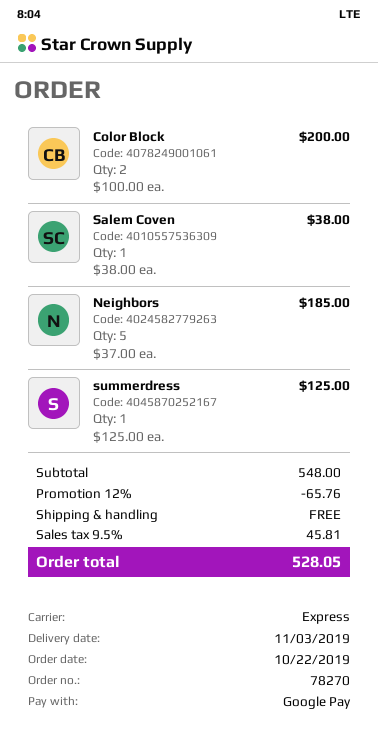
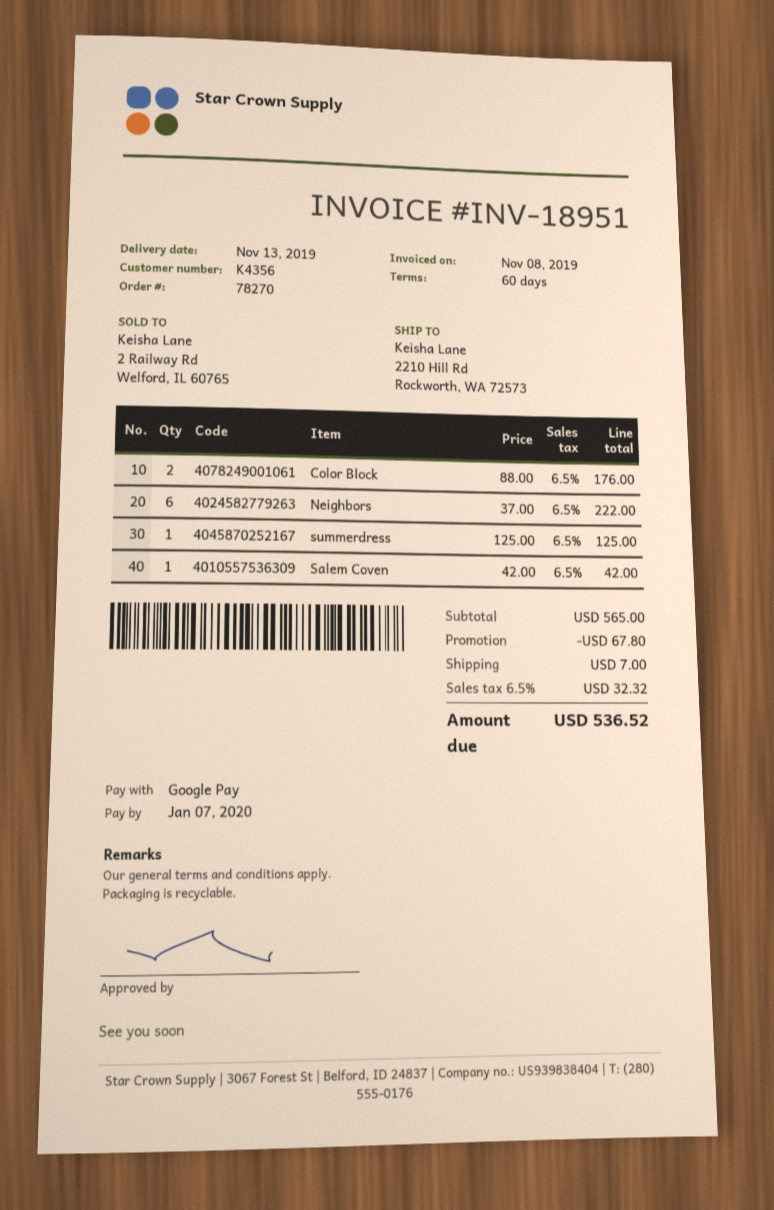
delivery date: 2019-11-03 -> 2019-11-13
Color Block: 2 x 100.00 = 200.00 -> 2 x 88.00 = 176.00
Salem Coven: 1 x 38.00 = 38.00 -> 1 x 42.00 = 42.00
Neighbors: 5 x 37.00 = 185.00 -> 6 x 37.00 = 222.00
subtotal: 548.00 -> 565.00
discount: 65.76 -> 67.80
shipping: 0.00 -> 7.00
tax: 9.5% = 45.81 -> 6.5% = 32.32
total: 528.05 -> 536.52

